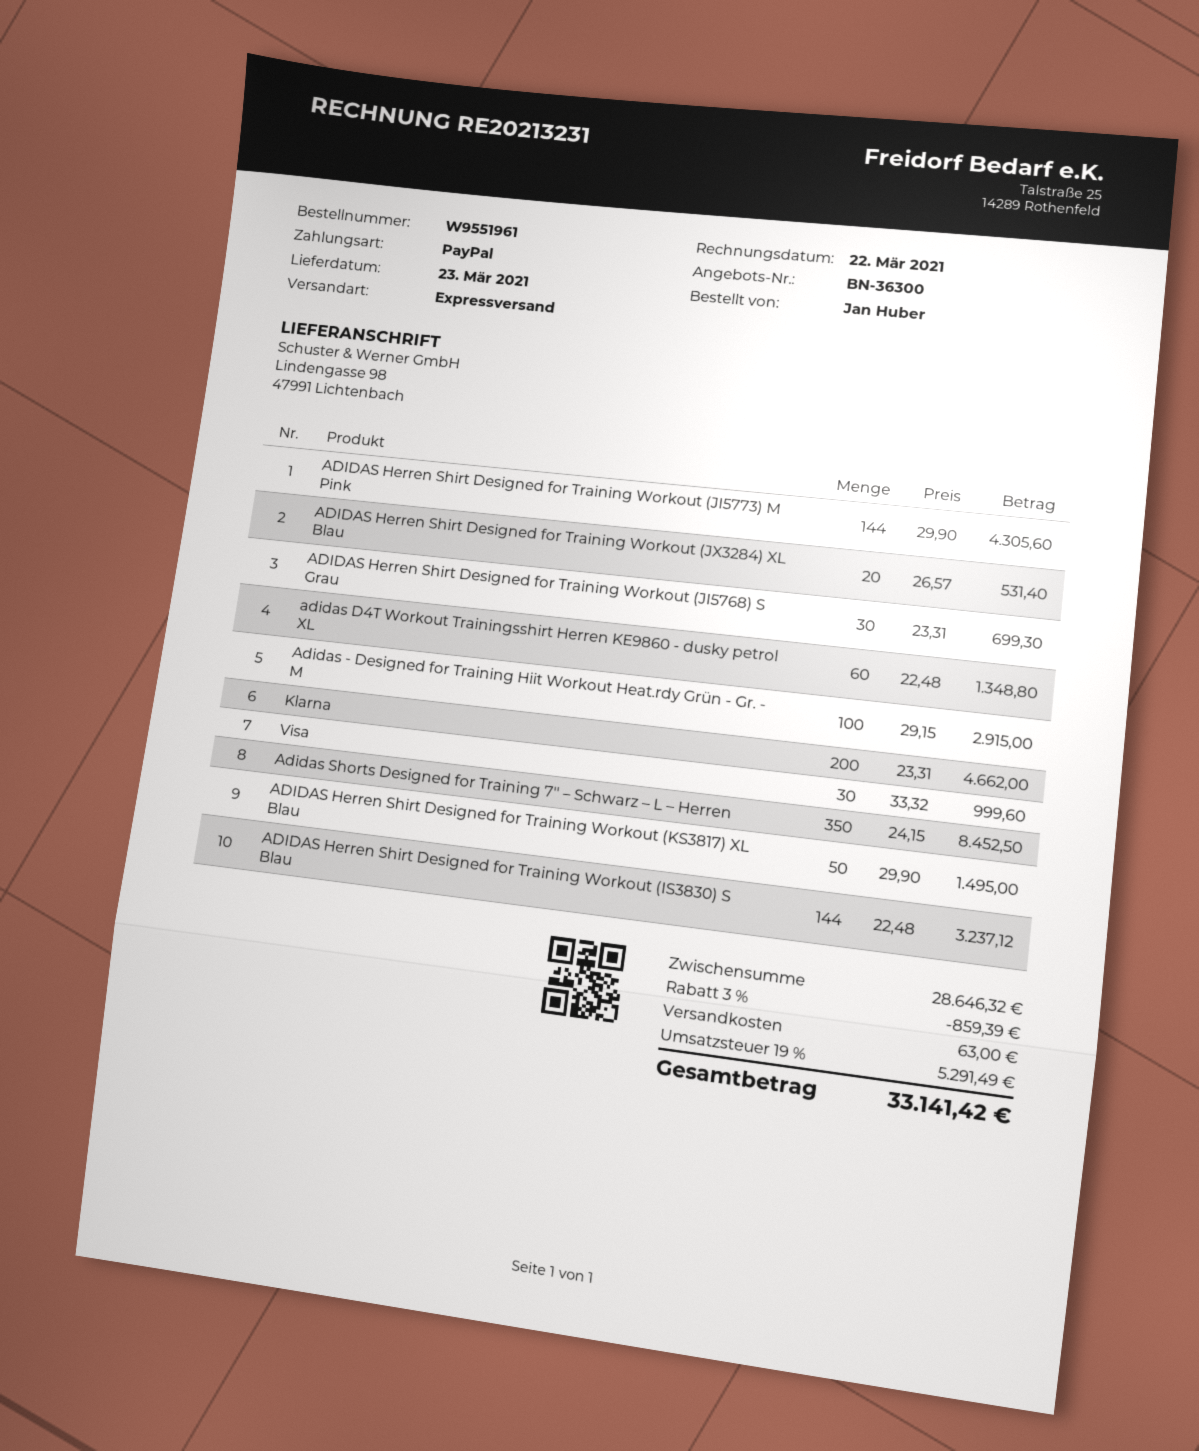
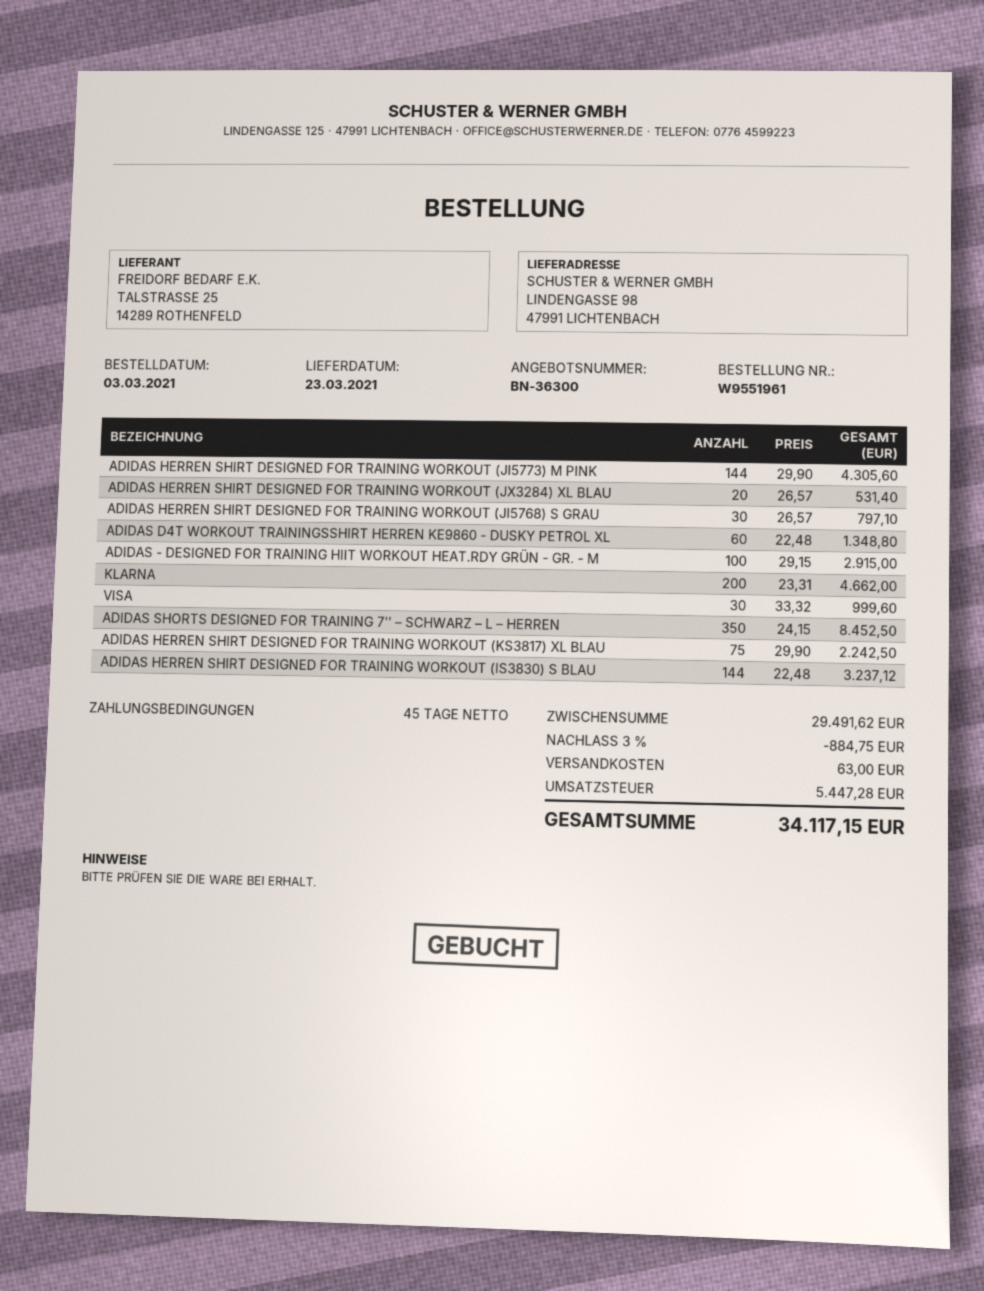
ADIDAS Herren Shirt Designed for Training Workout (JI5768) S Grau: 30 x 23.31 = 699.30 -> 30 x 26.57 = 797.10
ADIDAS Herren Shirt Designed for Training Workout (KS3817) XL Blau: 50 x 29.90 = 1495.00 -> 75 x 29.90 = 2242.50
subtotal: 28646.32 -> 29491.62
discount: 3% = 859.39 -> 3% = 884.75
tax: 5291.49 -> 5447.28
total: 33141.42 -> 34117.15

